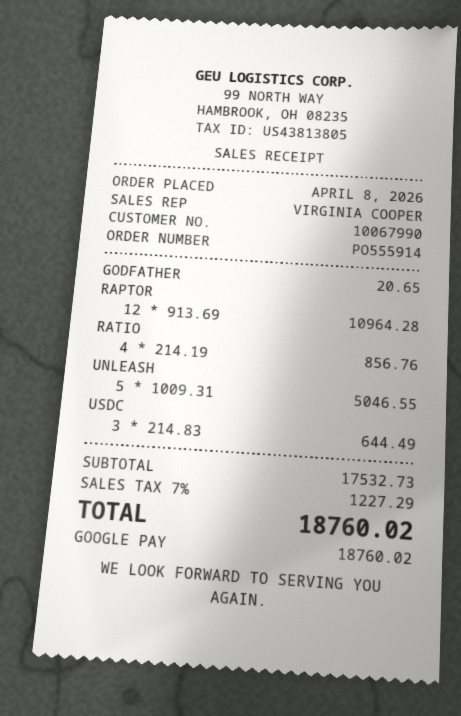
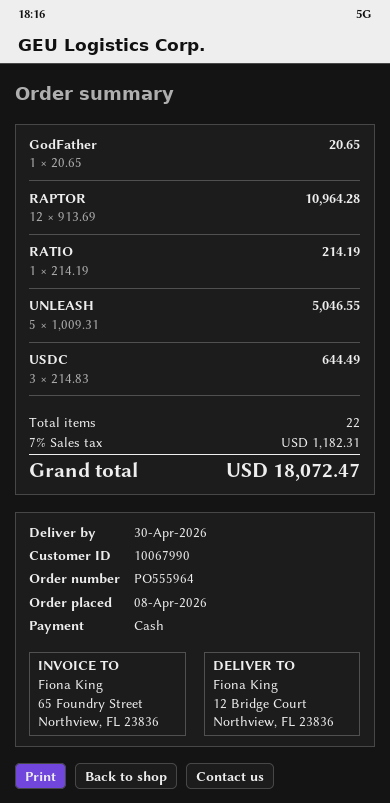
order number: PO555914 -> PO555964
payment method: Google Pay -> cash
RATIO: 4 x 214.19 = 856.76 -> 1 x 214.19 = 214.19
tax: 7% = 1227.29 -> 7% = 1182.31
total: 18760.02 -> 18072.47

